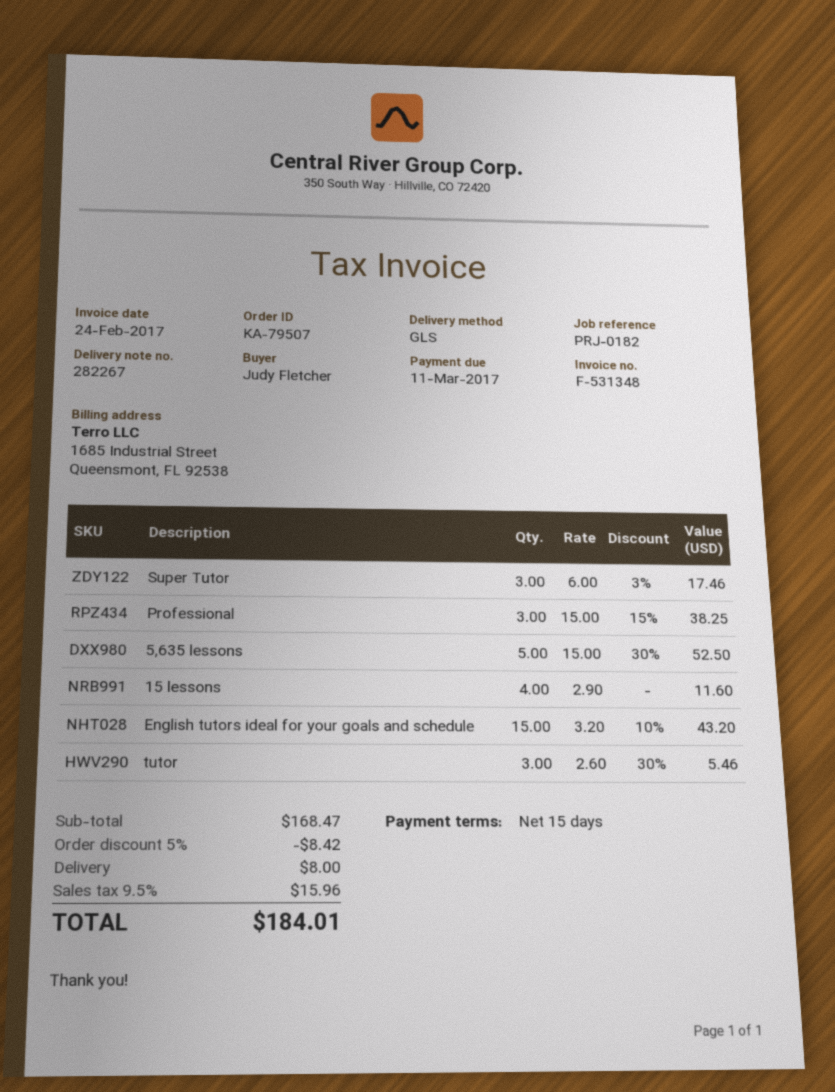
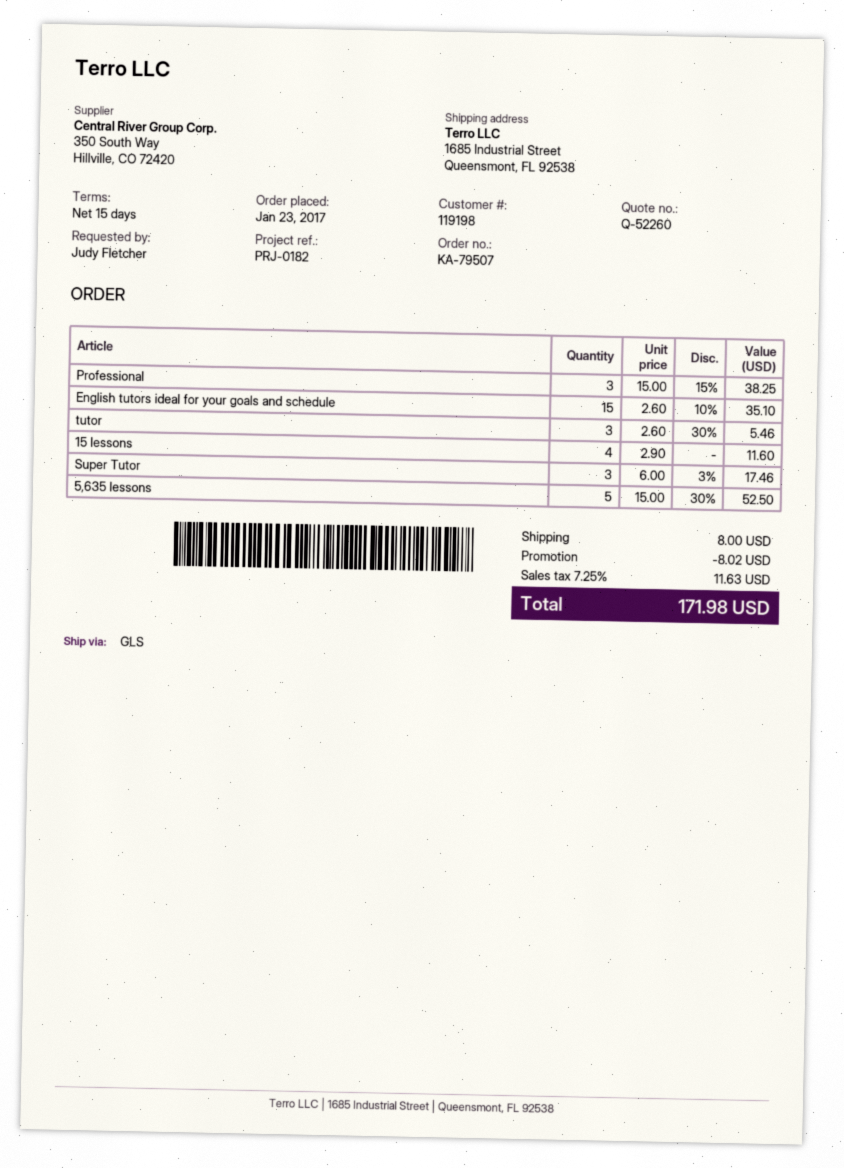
English tutors ideal for your goals and schedule: 15 x 3.20 - 10% = 43.20 -> 15 x 2.60 - 10% = 35.10
discount: 8.42 -> 8.02
tax: 9.5% = 15.96 -> 7.25% = 11.63
total: 184.01 -> 171.98

